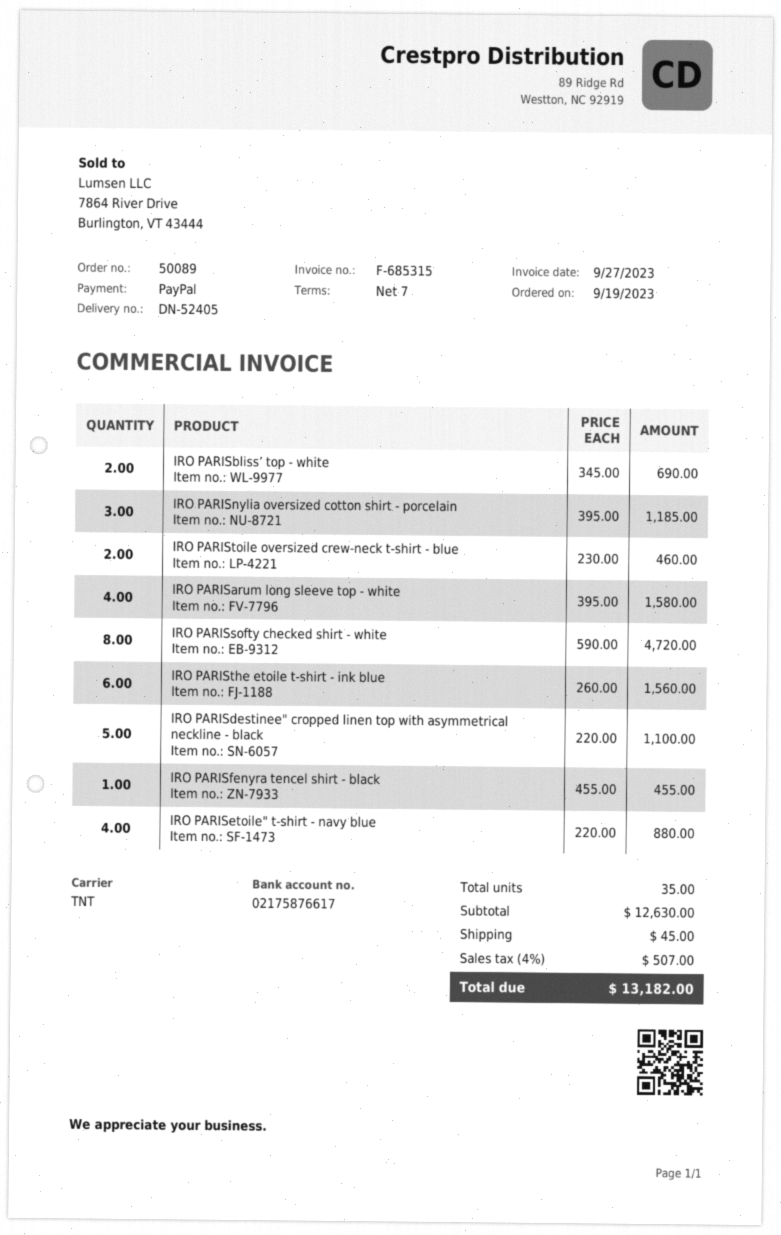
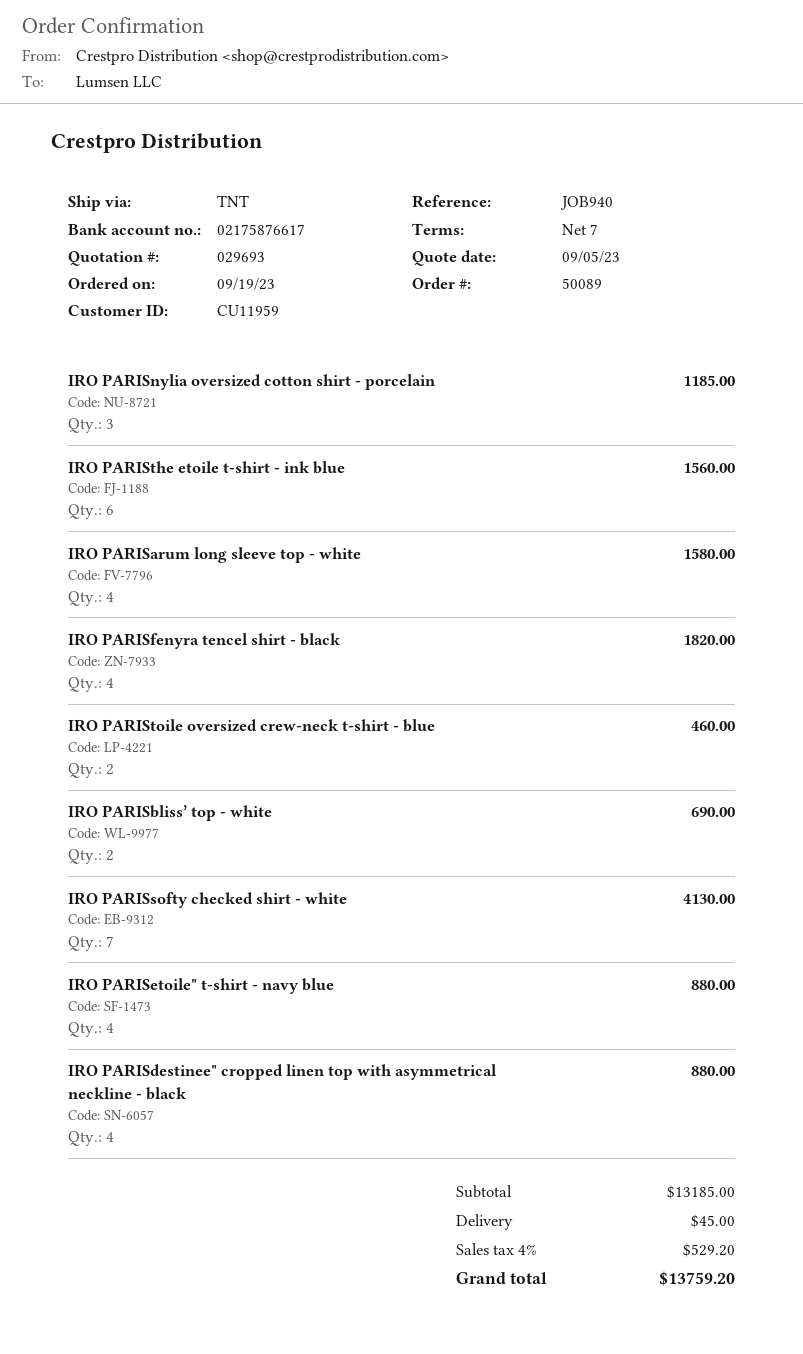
IRO PARISsofty checked shirt - white: 8 for 4720.00 -> 7 for 4130.00
IRO PARISdestinee" cropped linen top with asymmetrical neckline - black: 5 for 1100.00 -> 4 for 880.00
IRO PARISfenyra tencel shirt - black: 1 for 455.00 -> 4 for 1820.00
subtotal: 12630.00 -> 13185.00
tax: 4% = 507.00 -> 4% = 529.20
total: 13182.00 -> 13759.20

